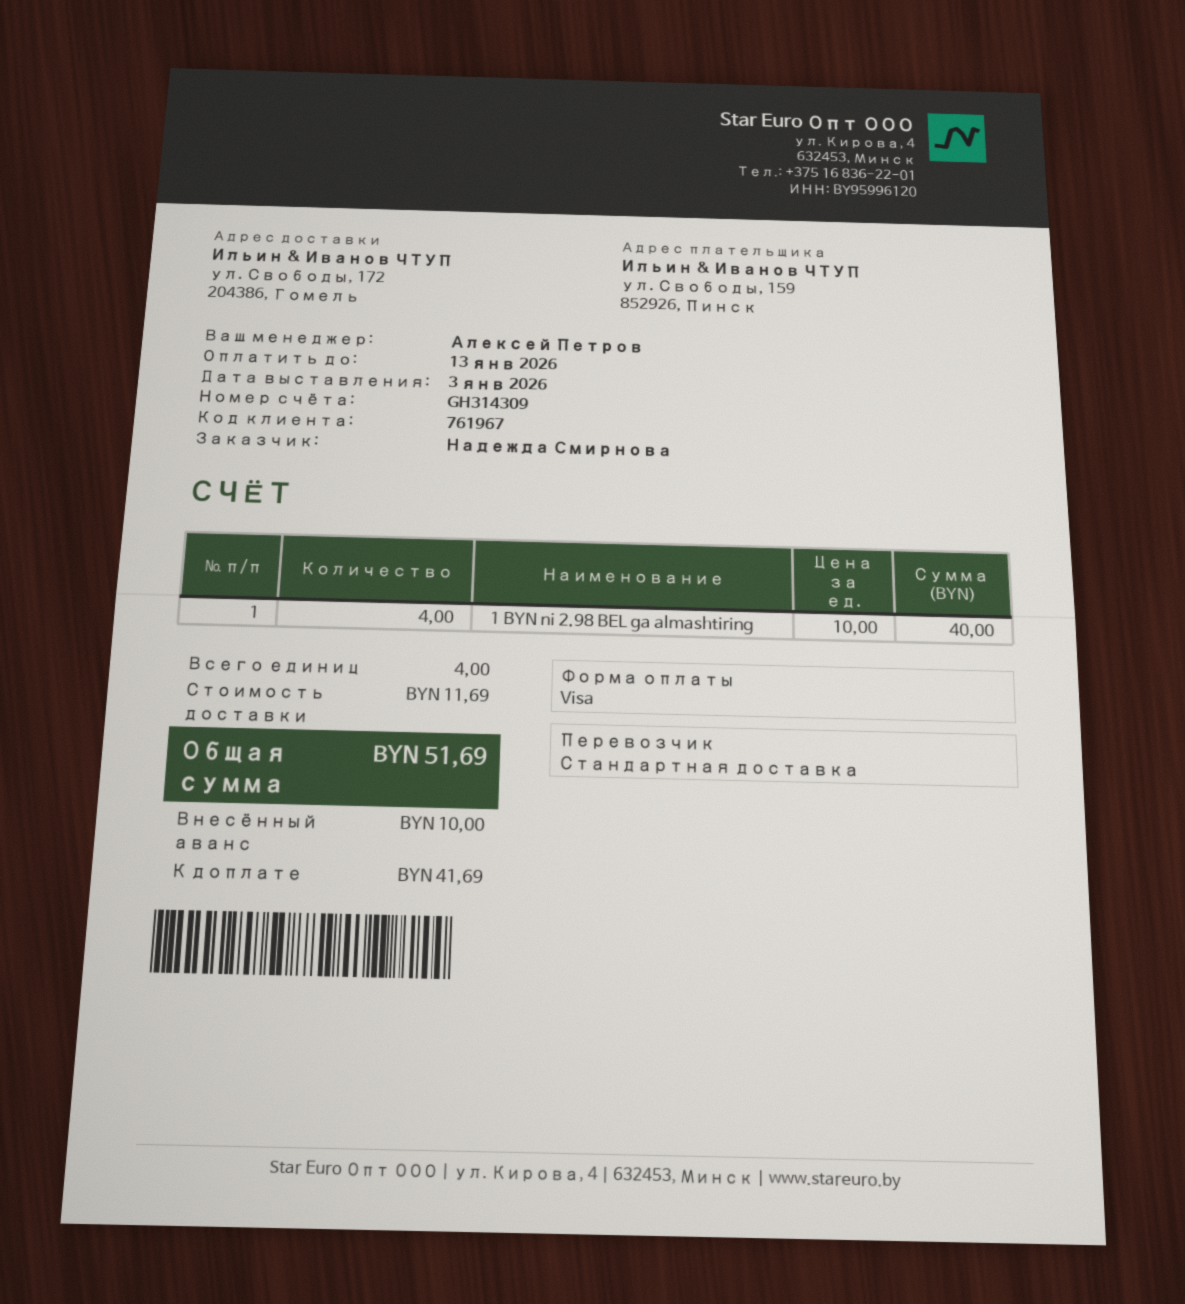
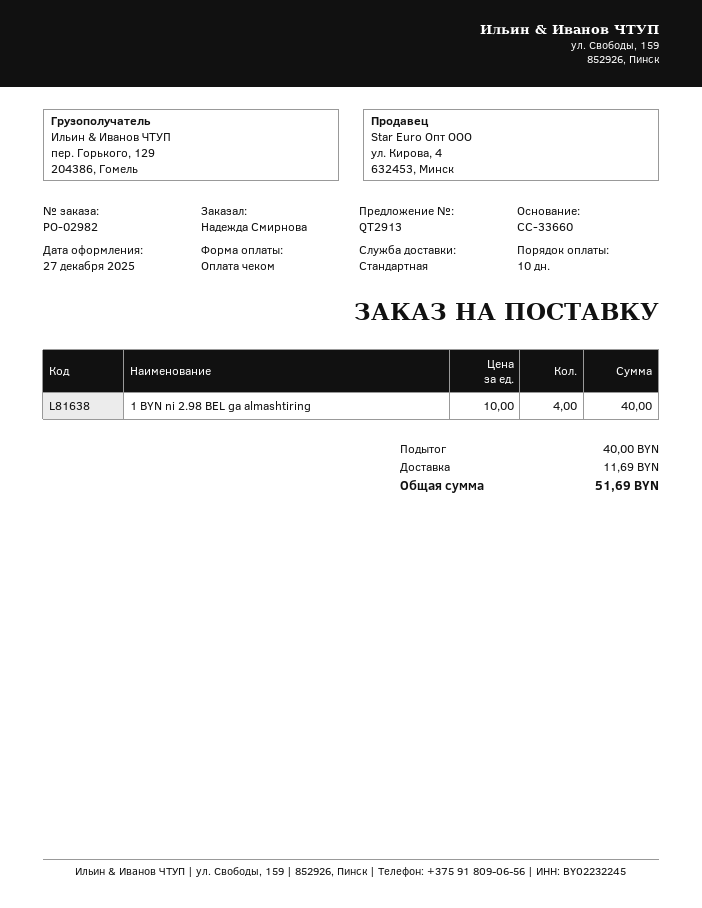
payment method: Visa -> cheque
ship to: ул. Свободы, 172, 204386, Гомель -> пер. Горького, 129, 204386, Гомель

